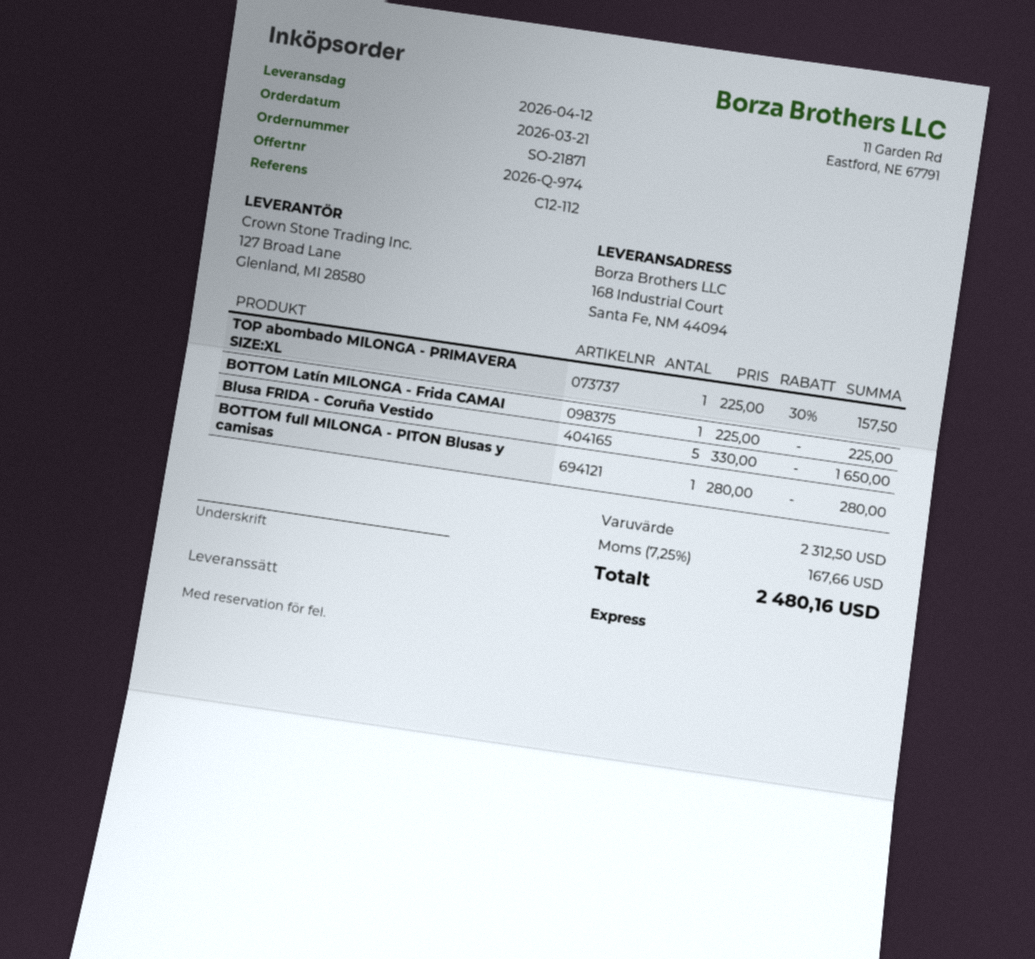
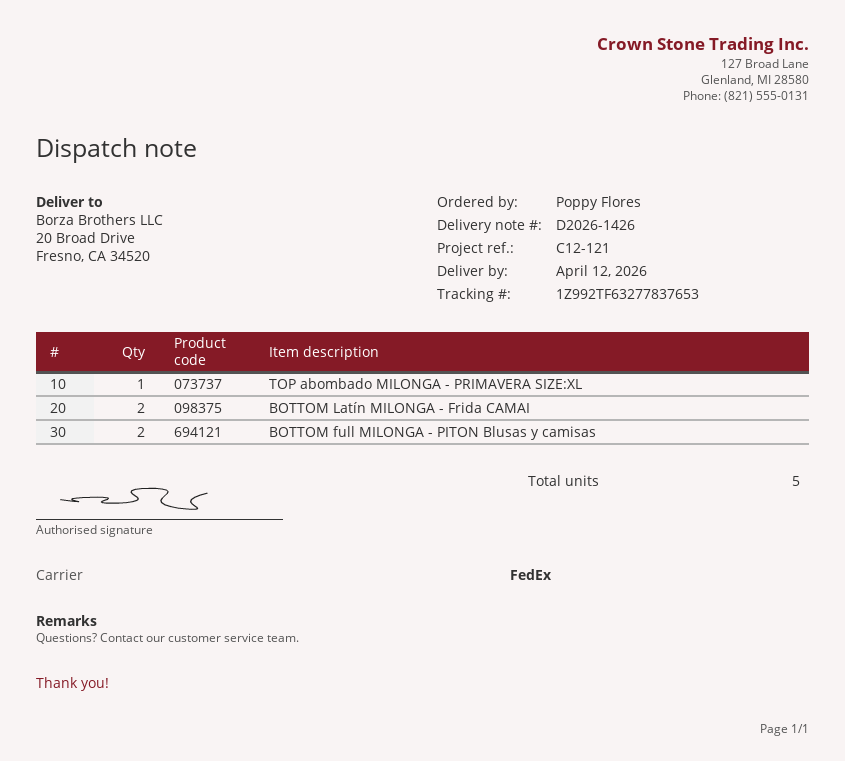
reference: C12-112 -> C12-121
shipping method: express -> FedEx
ship to: 168 Industrial Court, Santa Fe, NM 44094 -> 20 Broad Drive, Fresno, CA 34520
BOTTOM Latín MILONGA - Frida CAMAI: 1 -> 2
Blusa FRIDA - Coruña Vestido: 5 -> none
BOTTOM full MILONGA - PITON Blusas y camisas: 1 -> 2

